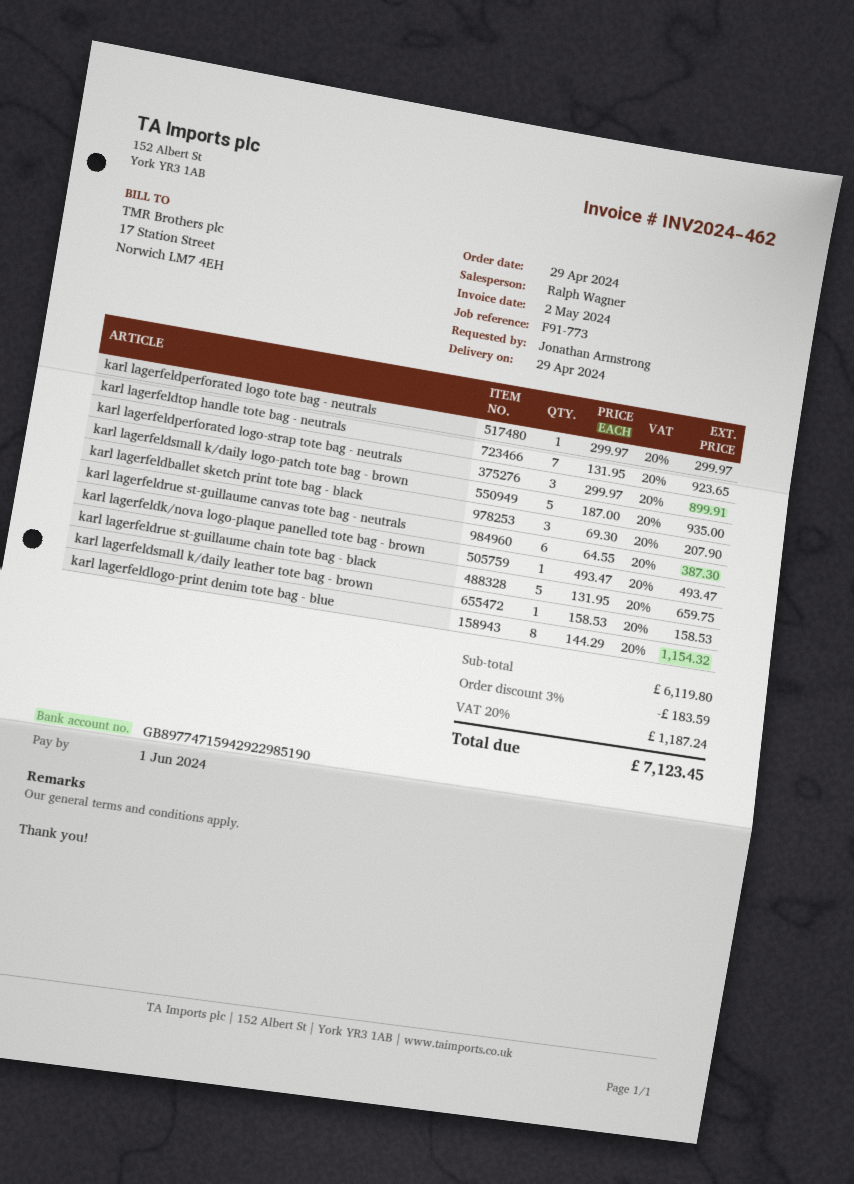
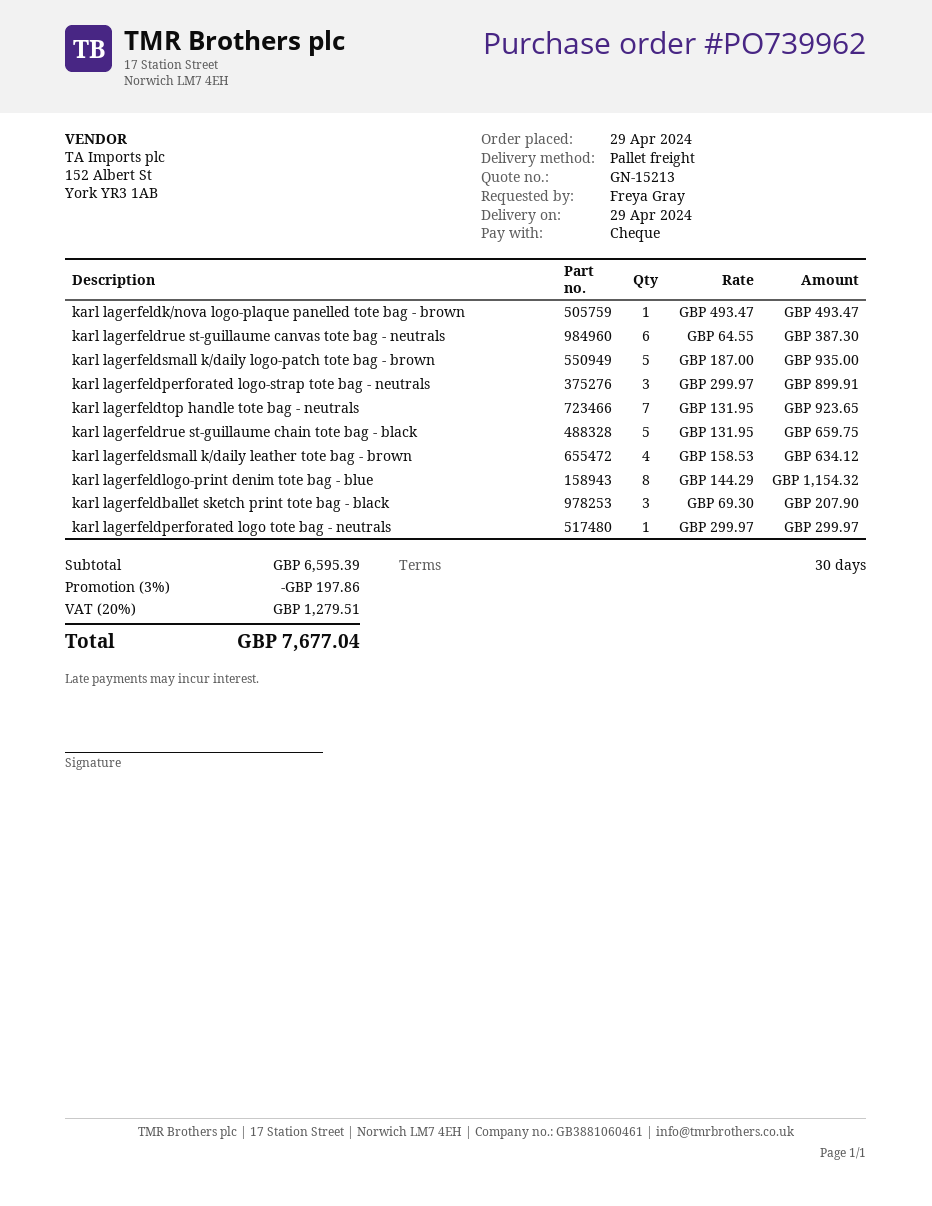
ordered by: Jonathan Armstrong -> Freya Gray
karl lagerfeldsmall k/daily leather tote bag - brown: 1 x 158.53 = 158.53 -> 4 x 158.53 = 634.12
subtotal: 6119.80 -> 6595.39
discount: 3% = 183.59 -> 3% = 197.86
tax: 20% = 1187.24 -> 20% = 1279.51
total: 7123.45 -> 7677.04

